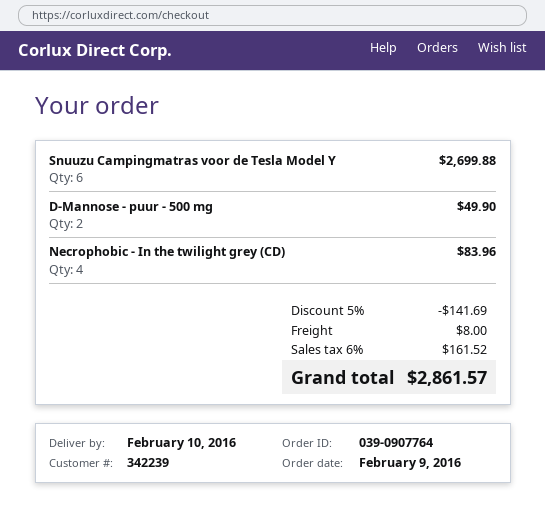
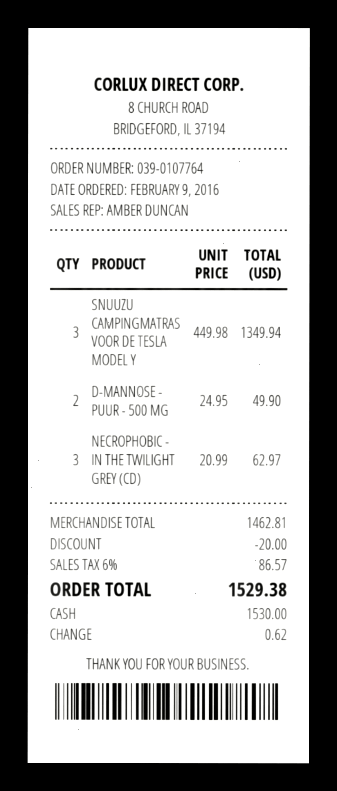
order number: 039-0907764 -> 039-0107764
Snuuzu Campingmatras voor de Tesla Model Y: 6 for 2699.88 -> 3 for 1349.94
Necrophobic - In the twilight grey (CD): 4 for 83.96 -> 3 for 62.97
discount: 141.69 -> 20.00
shipping: 8.00 -> none
tax: 6% = 161.52 -> 6% = 86.57
total: 2861.57 -> 1529.38

